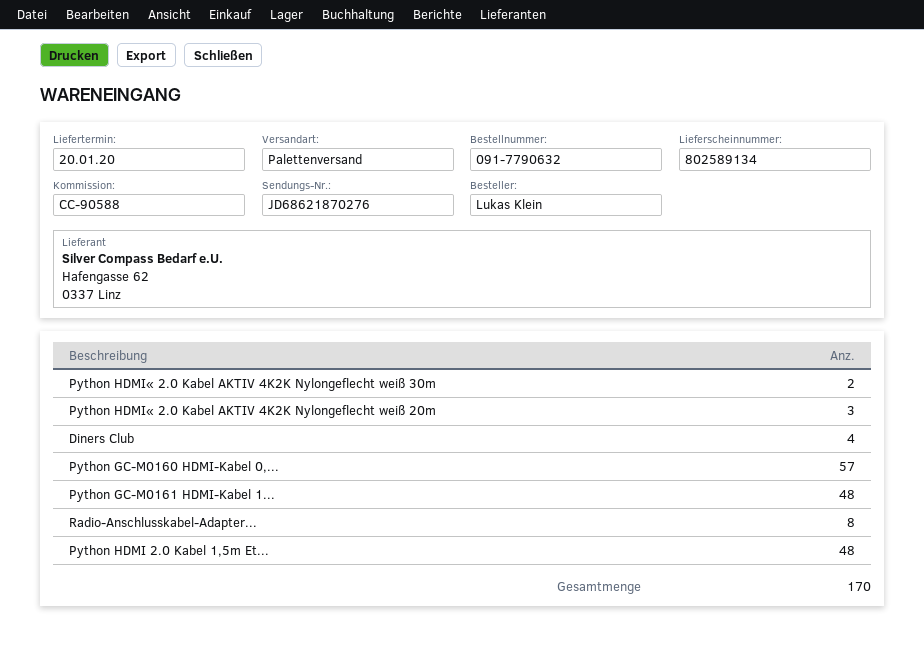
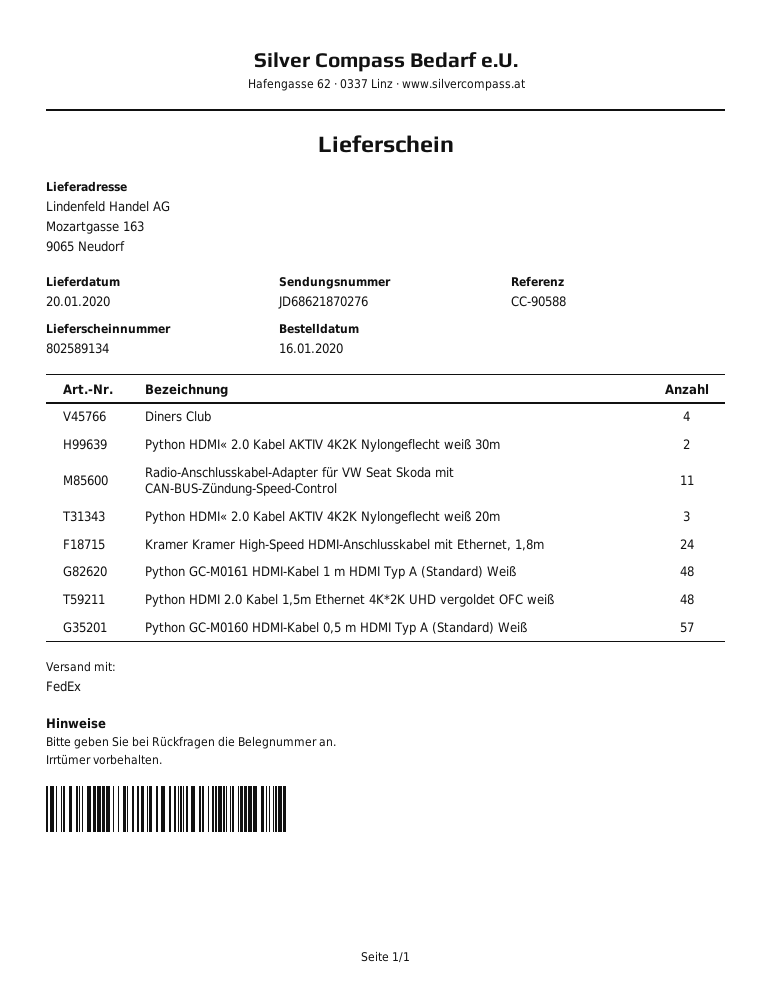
shipping method: pallet freight -> FedEx
Radio-Anschlusskabel-Adapter...: 8 -> 11
Kramer Kramer High-Speed HDMI-Anschlusskabel mit Ethernet, 1,8m: none -> 24

